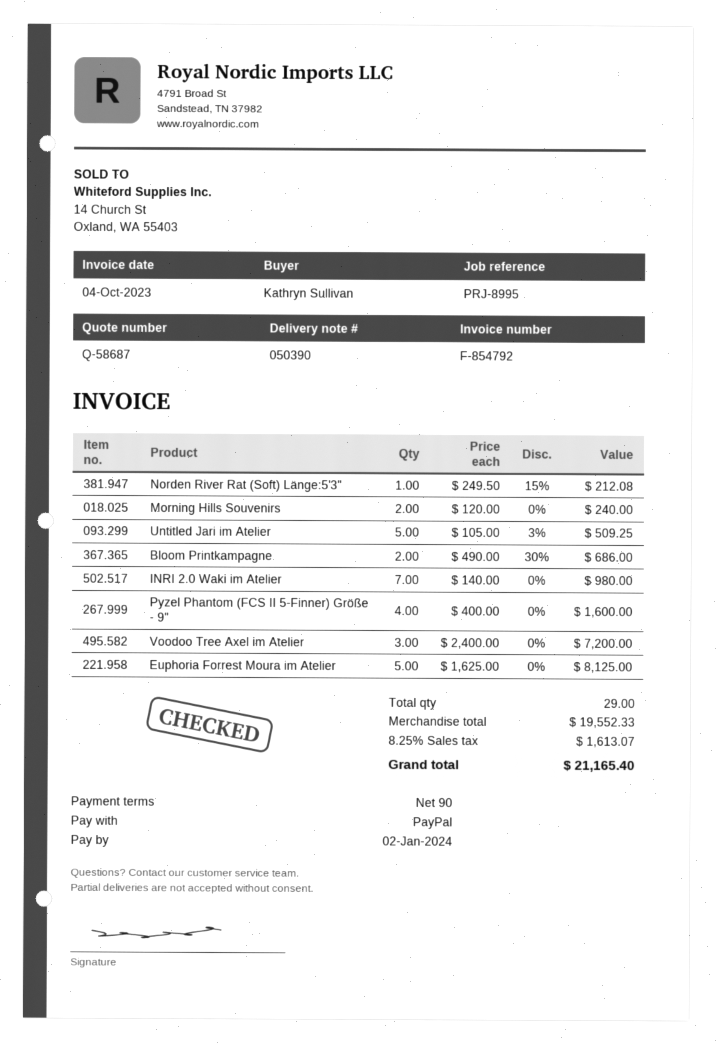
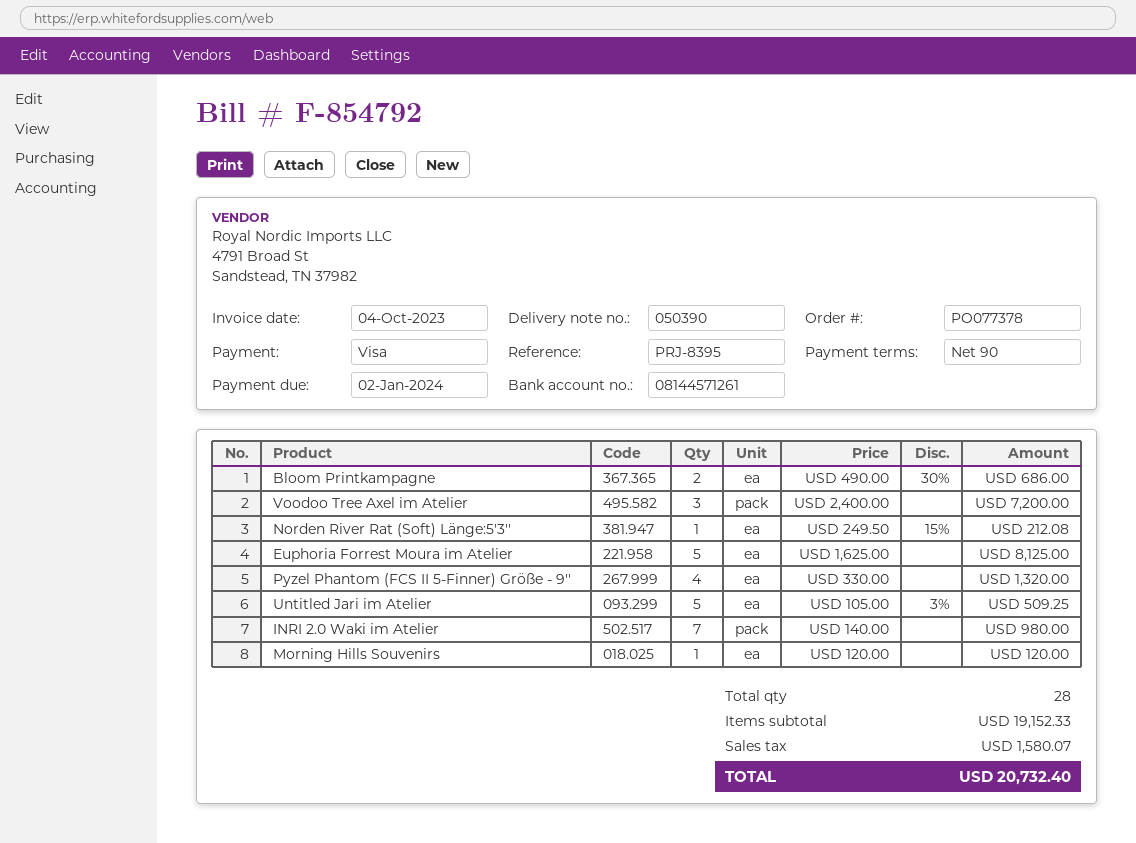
reference: PRJ-8995 -> PRJ-8395
payment method: PayPal -> Visa
Morning Hills Souvenirs: 2 x 120.00 = 240.00 -> 1 x 120.00 = 120.00
Pyzel Phantom (FCS II 5-Finner) Größe - 9'': 4 x 400.00 = 1600.00 -> 4 x 330.00 = 1320.00
total quantity: 29 -> 28
subtotal: 19552.33 -> 19152.33
tax: 1613.07 -> 1580.07
total: 21165.40 -> 20732.40

